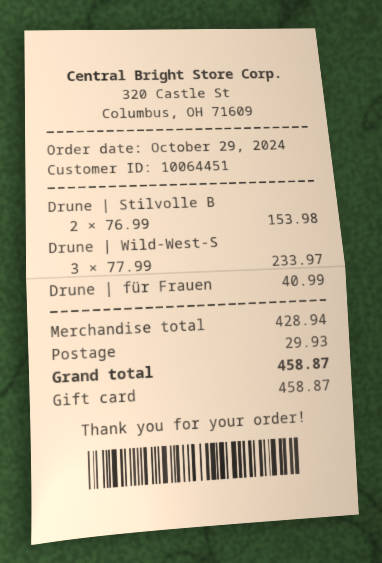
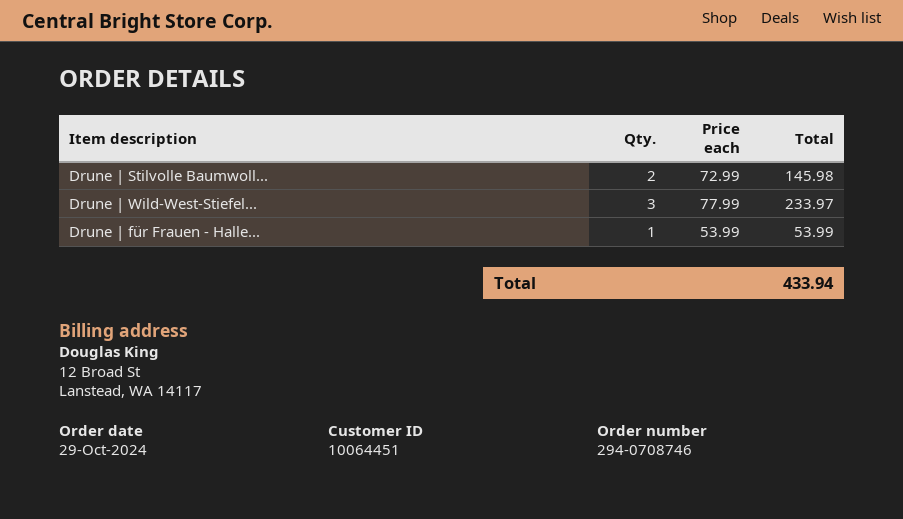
Drune | Stilvolle B: 2 x 76.99 = 153.98 -> 2 x 72.99 = 145.98
Drune | für Frauen: 1 x 40.99 = 40.99 -> 1 x 53.99 = 53.99
shipping: 29.93 -> none
total: 458.87 -> 433.94

